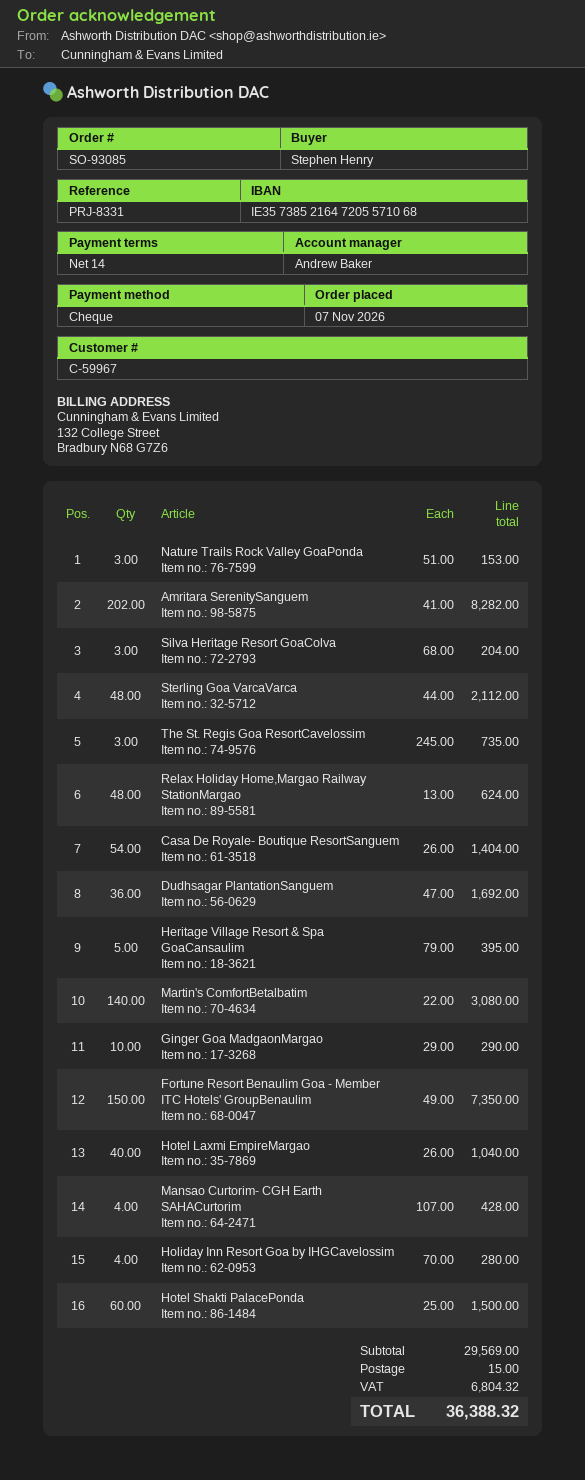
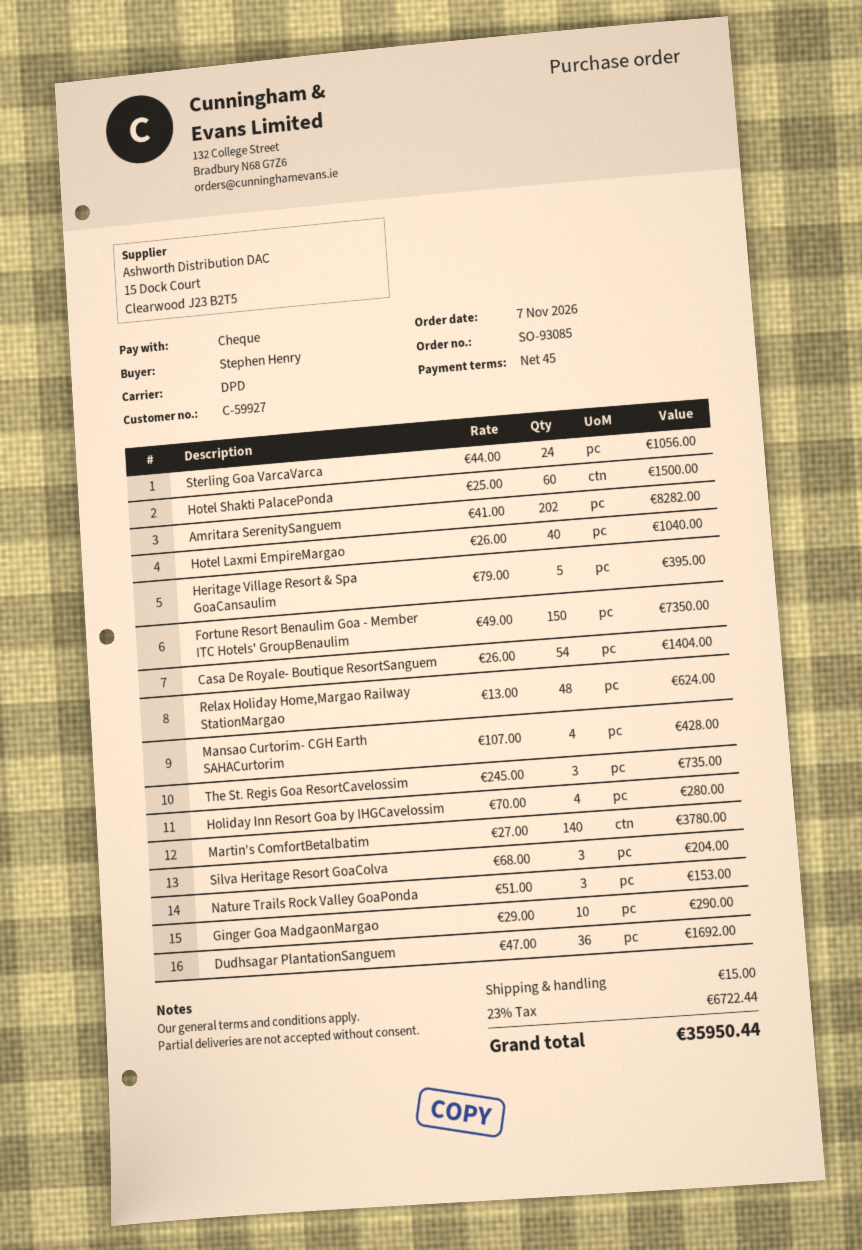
payment terms: 14 days -> 45 days
customer number: C-59967 -> C-59927
Sterling Goa VarcaVarca: 48 x 44.00 = 2112.00 -> 24 x 44.00 = 1056.00
Martin's ComfortBetalbatim: 140 x 22.00 = 3080.00 -> 140 x 27.00 = 3780.00
tax: 6804.32 -> 6722.44
total: 36388.32 -> 35950.44

